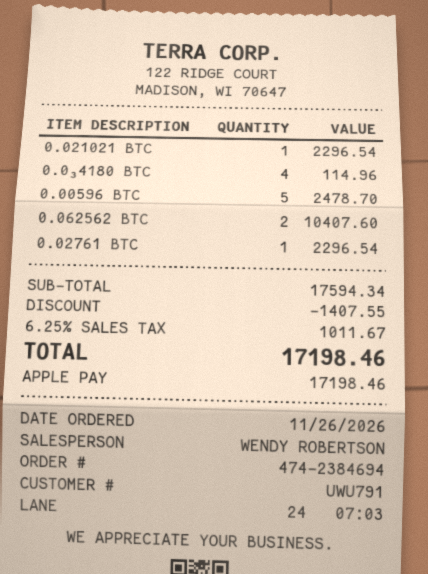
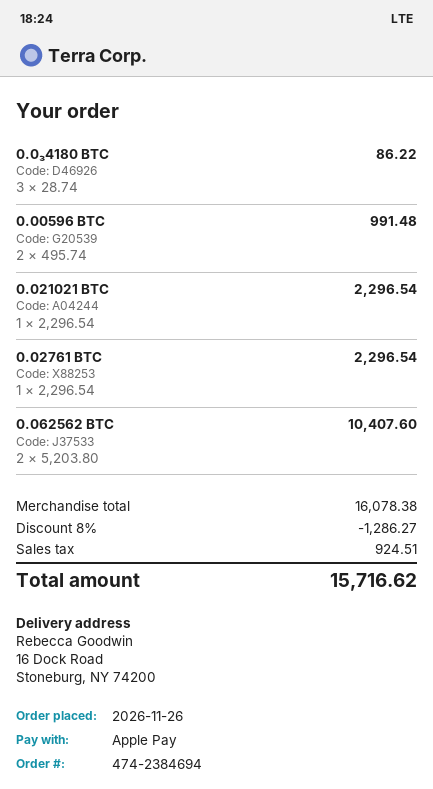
0.0₃4180 BTC: 4 for 114.96 -> 3 for 86.22
0.00596 BTC: 5 for 2478.70 -> 2 for 991.48
subtotal: 17594.34 -> 16078.38
discount: 1407.55 -> 1286.27
tax: 1011.67 -> 924.51
total: 17198.46 -> 15716.62

